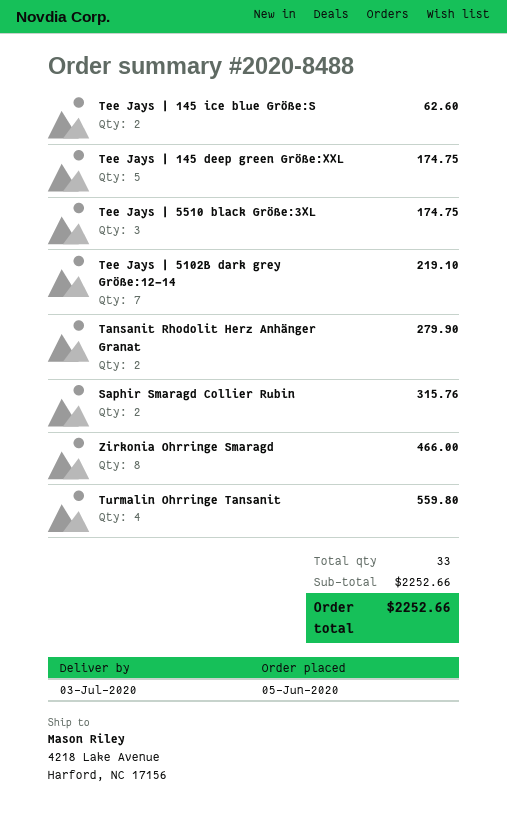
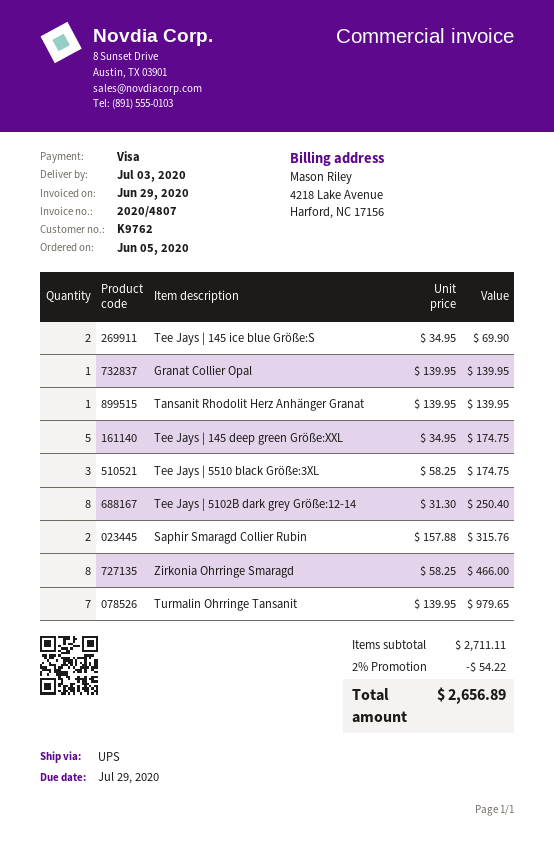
Tee Jays | 145 ice blue Größe:S: 2 for 62.60 -> 2 for 69.90
Tee Jays | 5102B dark grey Größe:12-14: 7 for 219.10 -> 8 for 250.40
Tansanit Rhodolit Herz Anhänger Granat: 2 for 279.90 -> 1 for 139.95
Turmalin Ohrringe Tansanit: 4 for 559.80 -> 7 for 979.65
Granat Collier Opal: none -> 1 for 139.95
subtotal: 2252.66 -> 2711.11
discount: none -> 2% = 54.22
total: 2252.66 -> 2656.89

